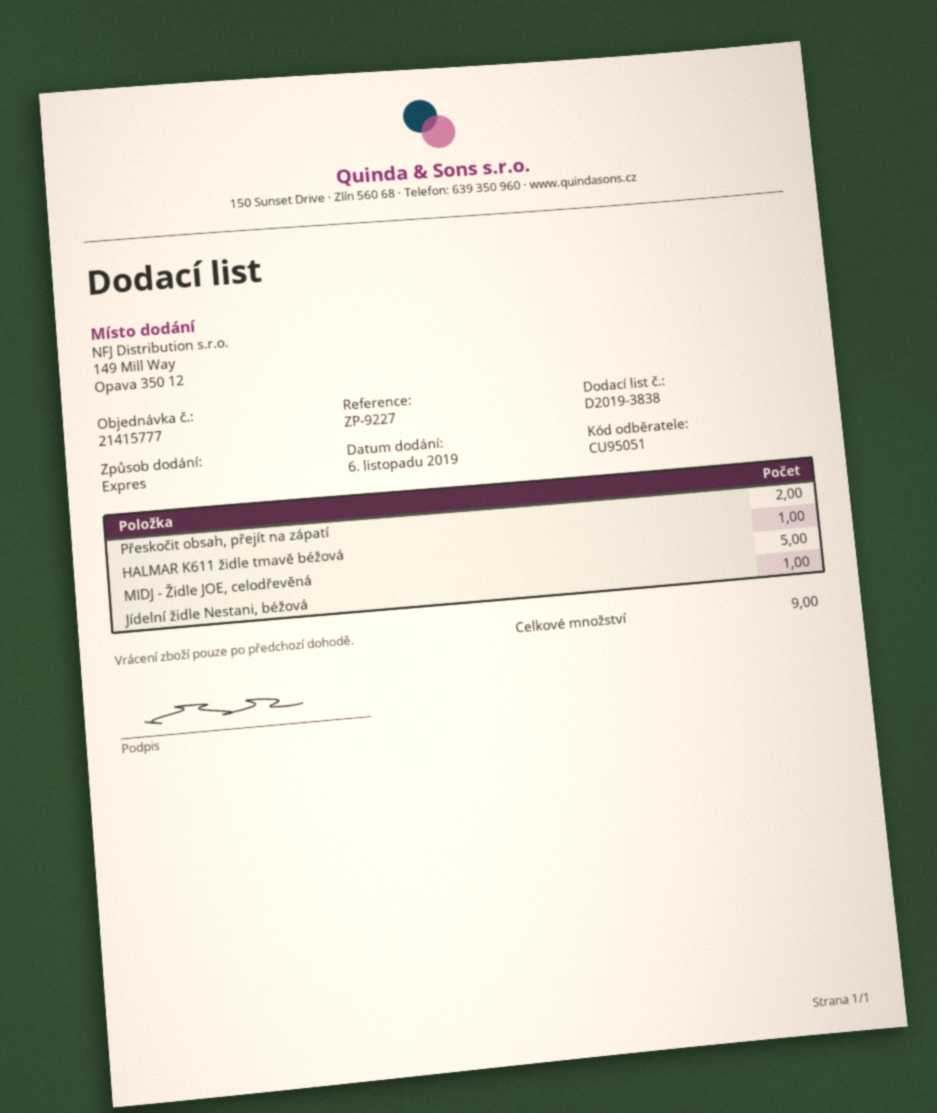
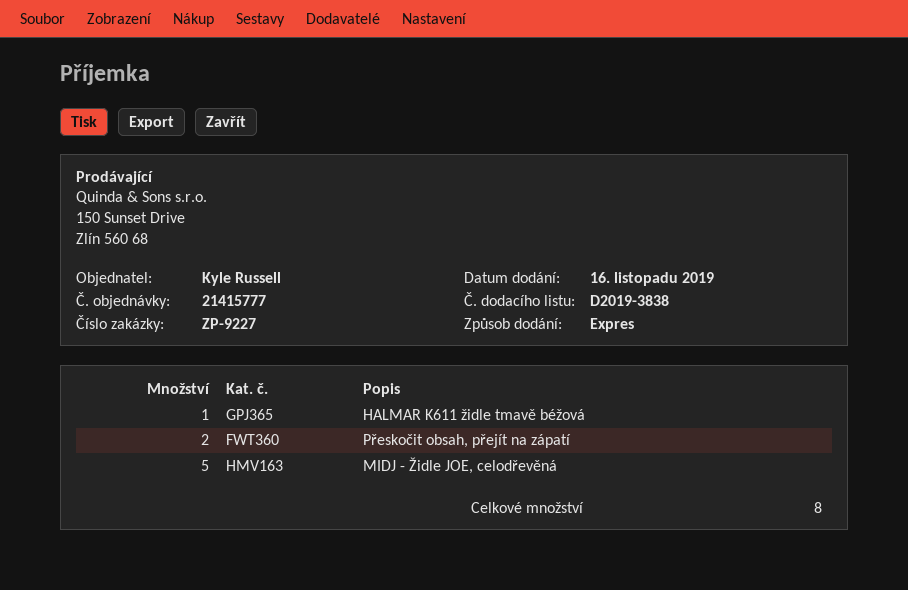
delivery date: 2019-11-06 -> 2019-11-16
Jídelní židle Nestani, béžová: 1 -> none
total quantity: 9 -> 8

